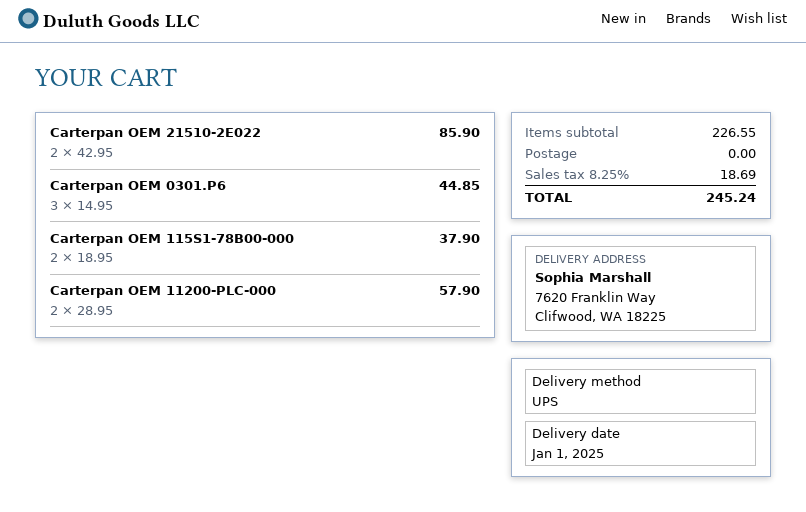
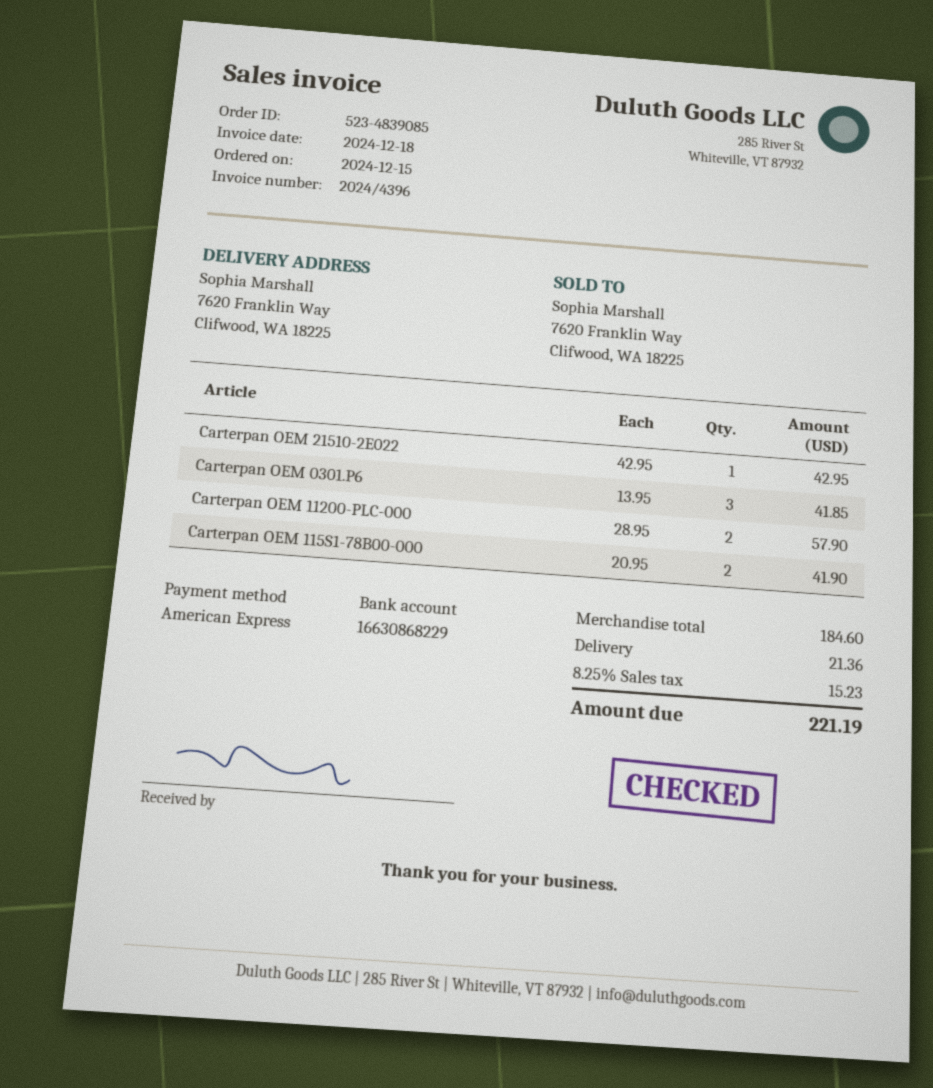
Carterpan OEM 21510-2E022: 2 x 42.95 = 85.90 -> 1 x 42.95 = 42.95
Carterpan OEM 0301.P6: 3 x 14.95 = 44.85 -> 3 x 13.95 = 41.85
Carterpan OEM 115S1-78B00-000: 2 x 18.95 = 37.90 -> 2 x 20.95 = 41.90
subtotal: 226.55 -> 184.60
shipping: 0.00 -> 21.36
tax: 8.25% = 18.69 -> 8.25% = 15.23
total: 245.24 -> 221.19

